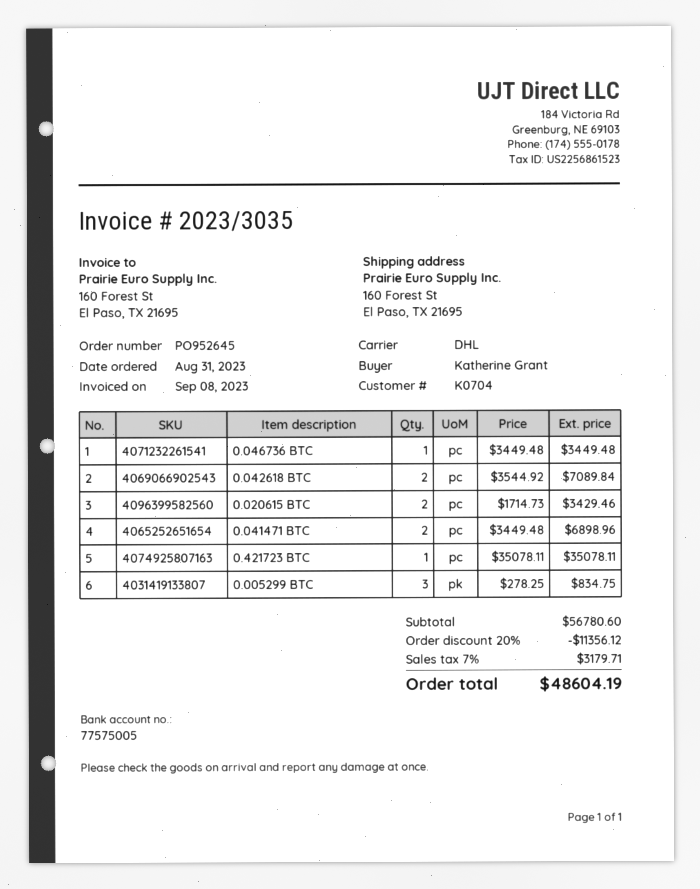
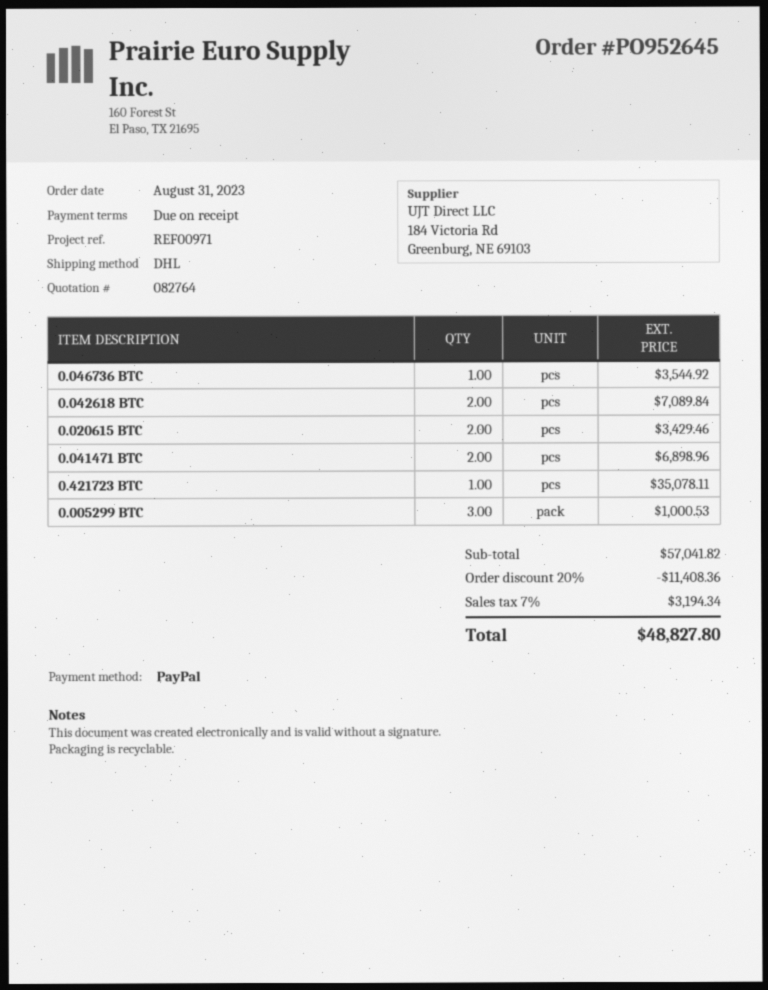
0.046736 BTC: 1 for 3449.48 -> 1 for 3544.92
0.005299 BTC: 3 for 834.75 -> 3 for 1000.53
subtotal: 56780.60 -> 57041.82
discount: 20% = 11356.12 -> 20% = 11408.36
tax: 7% = 3179.71 -> 7% = 3194.34
total: 48604.19 -> 48827.80

